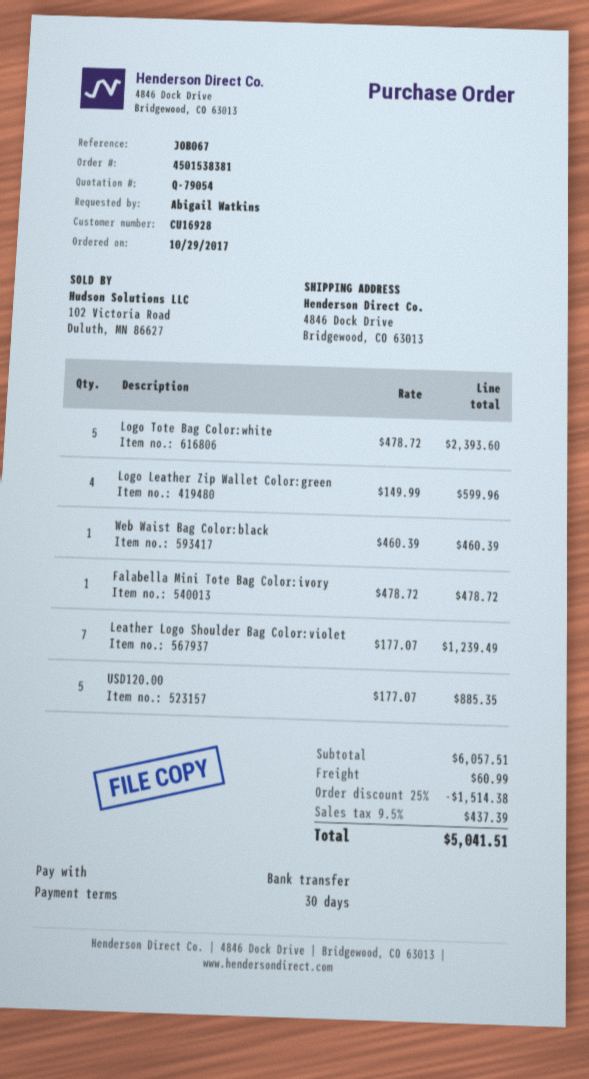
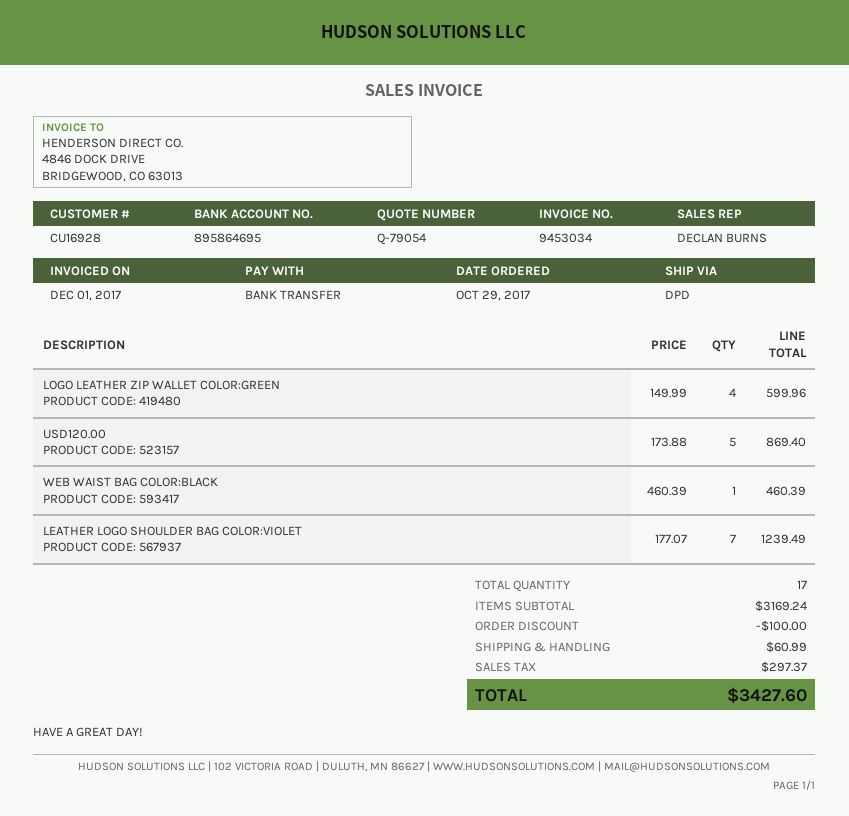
Logo Tote Bag Color:white: 5 x 478.72 = 2393.60 -> none
Falabella Mini Tote Bag Color:ivory: 1 x 478.72 = 478.72 -> none
USD120.00: 5 x 177.07 = 885.35 -> 5 x 173.88 = 869.40
subtotal: 6057.51 -> 3169.24
discount: 1514.38 -> 100.00
tax: 437.39 -> 297.37
total: 5041.51 -> 3427.60

